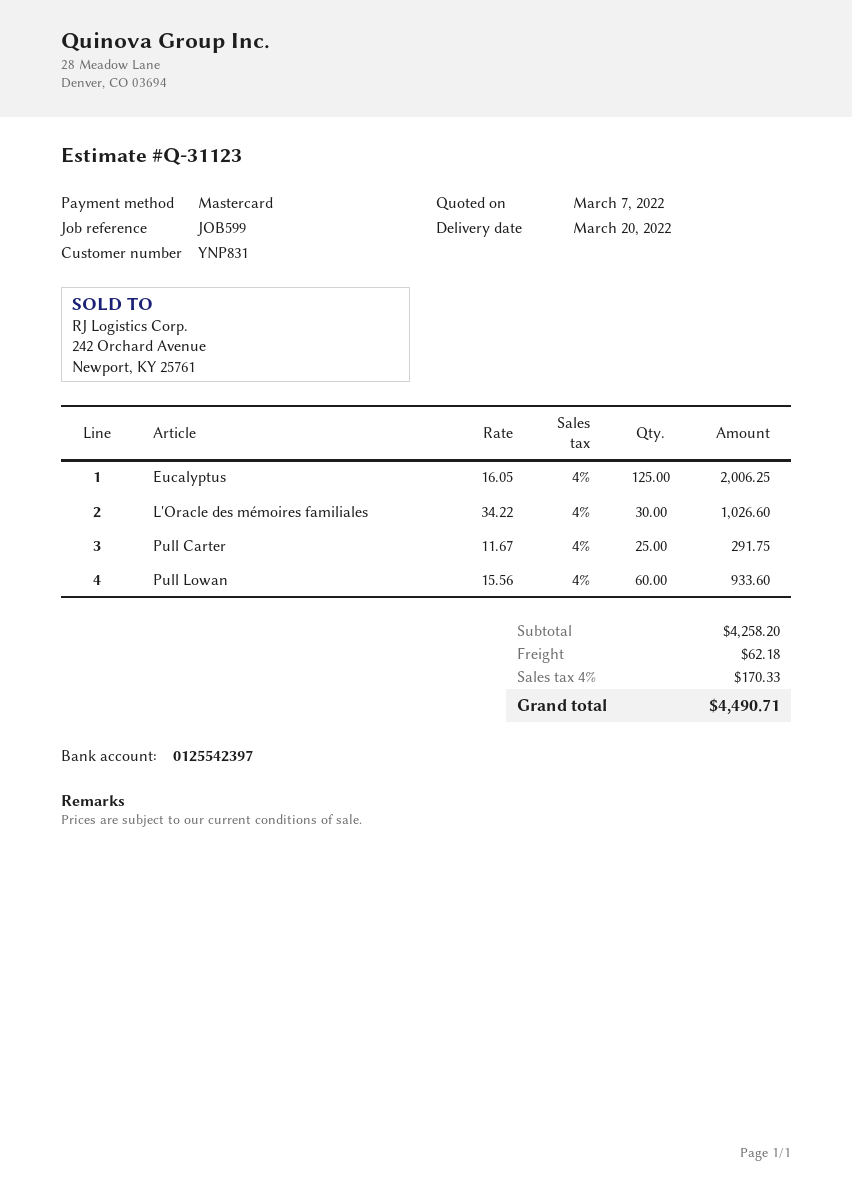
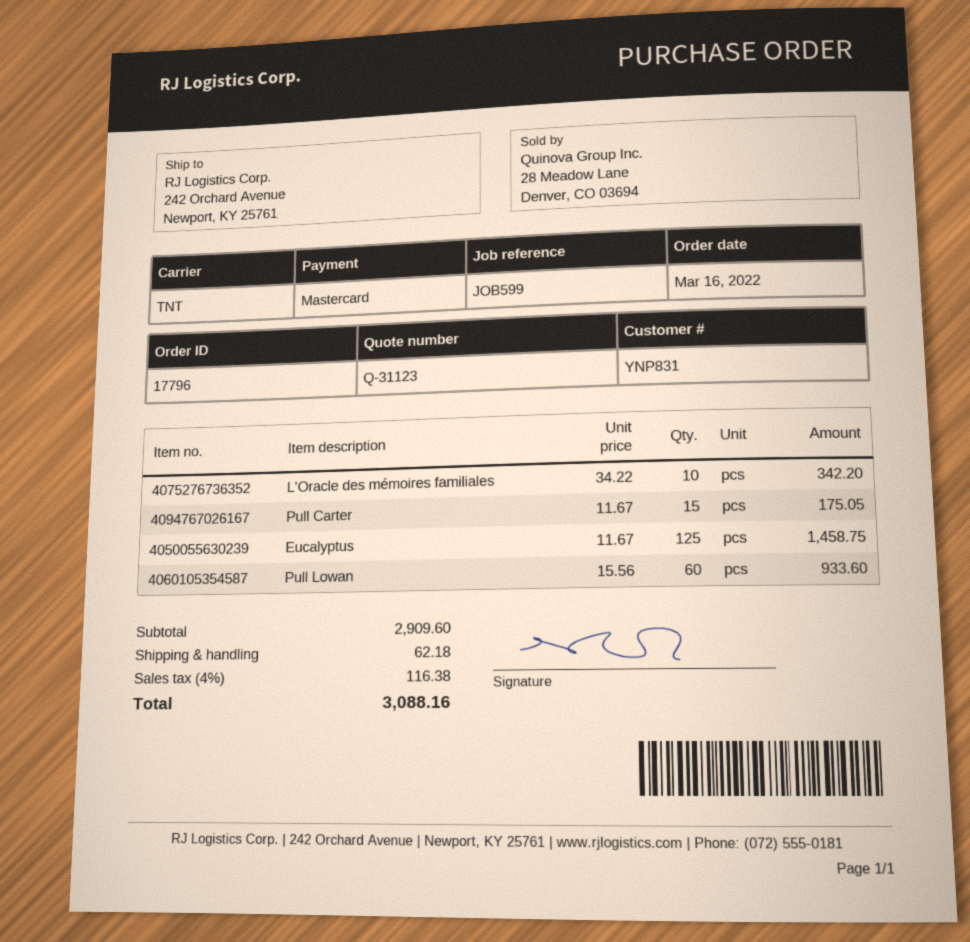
Eucalyptus: 125 x 16.05 = 2006.25 -> 125 x 11.67 = 1458.75
L'Oracle des mémoires familiales: 30 x 34.22 = 1026.60 -> 10 x 34.22 = 342.20
Pull Carter: 25 x 11.67 = 291.75 -> 15 x 11.67 = 175.05
subtotal: 4258.20 -> 2909.60
tax: 4% = 170.33 -> 4% = 116.38
total: 4490.71 -> 3088.16

